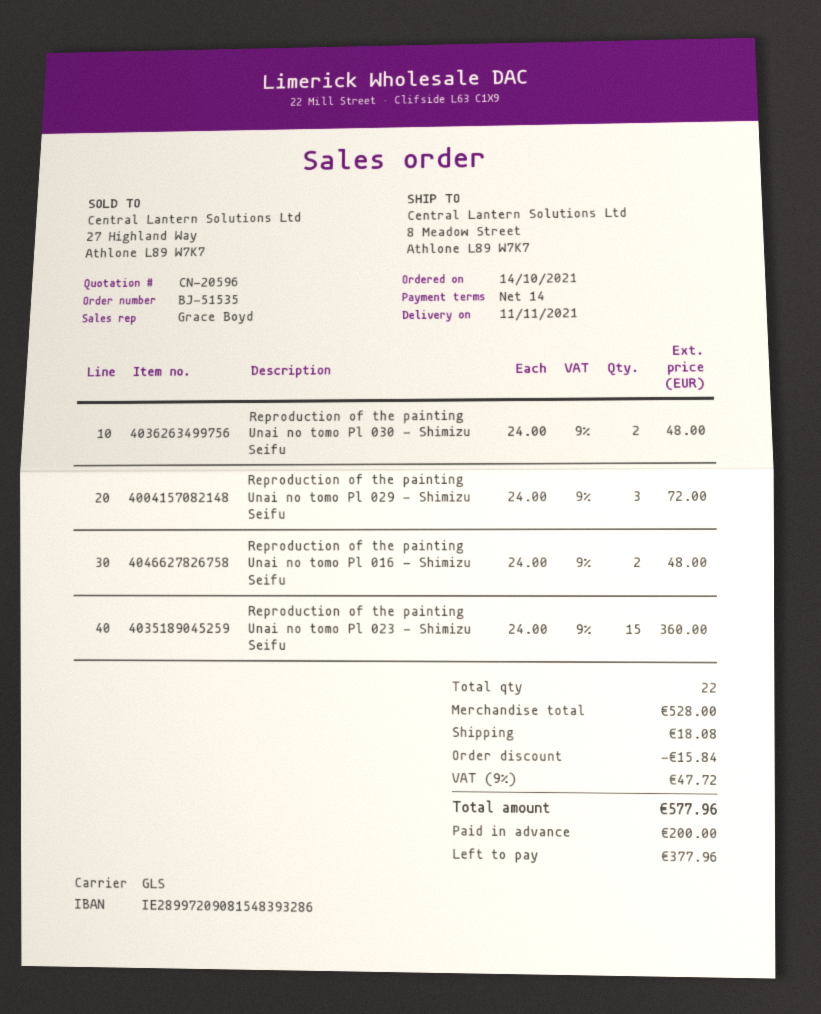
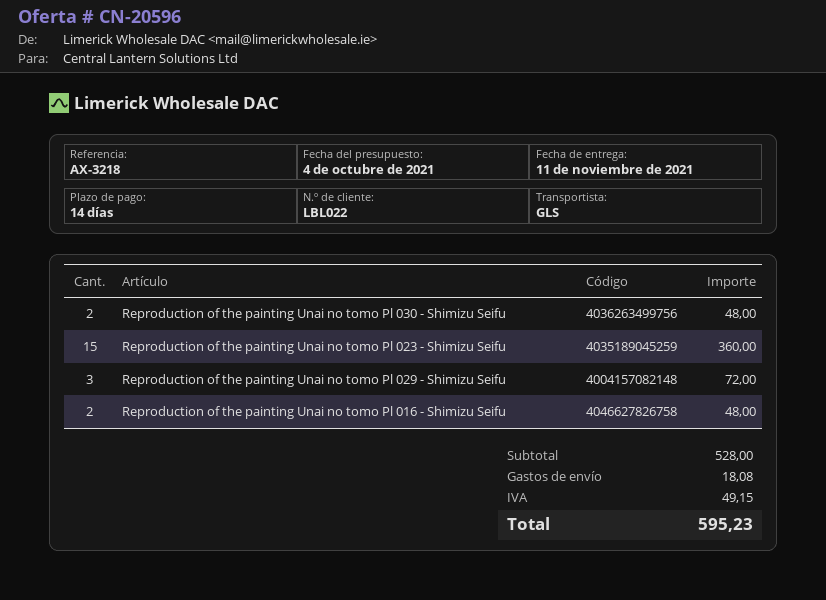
discount: 15.84 -> none
tax: 47.72 -> 49.15
total: 577.96 -> 595.23

